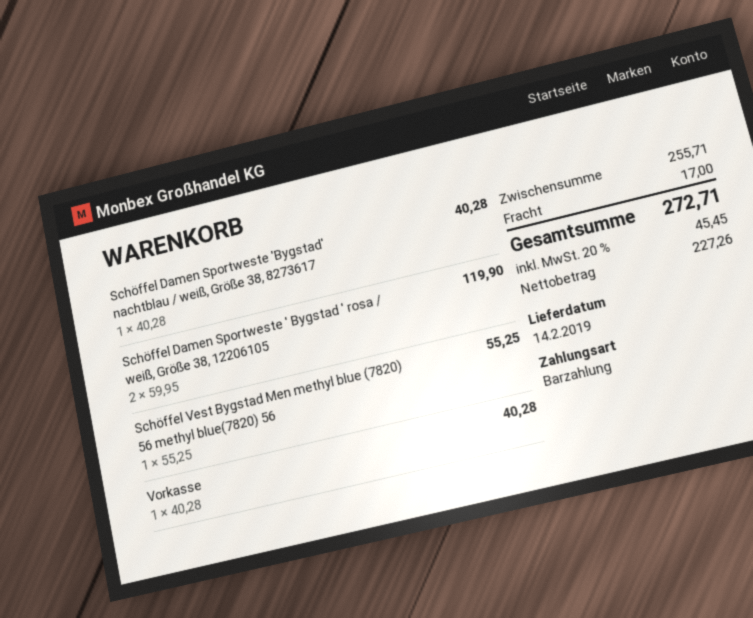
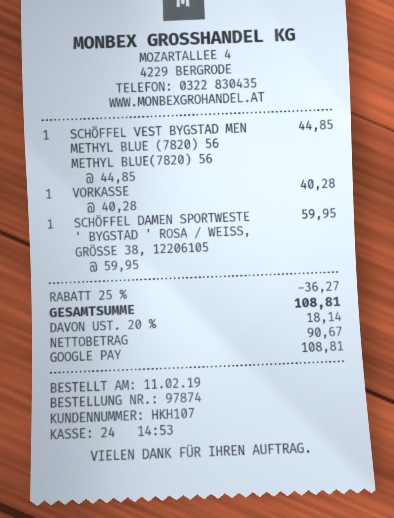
payment method: cash -> Google Pay
Schöffel Damen Sportweste 'Bygstad' nachtblau / weiß, Größe 38, 8273617: 1 x 40.28 = 40.28 -> none
Schöffel Damen Sportweste ' Bygstad ' rosa / weiß, Größe 38, 12206105: 2 x 59.95 = 119.90 -> 1 x 59.95 = 59.95
Schöffel Vest Bygstad Men methyl blue (7820) 56 methyl blue(7820) 56: 1 x 55.25 = 55.25 -> 1 x 44.85 = 44.85
discount: none -> 25% = 36.27
shipping: 17.00 -> none
net: 227.26 -> 90.67
tax: 20% = 45.45 -> 20% = 18.14
total: 272.71 -> 108.81

